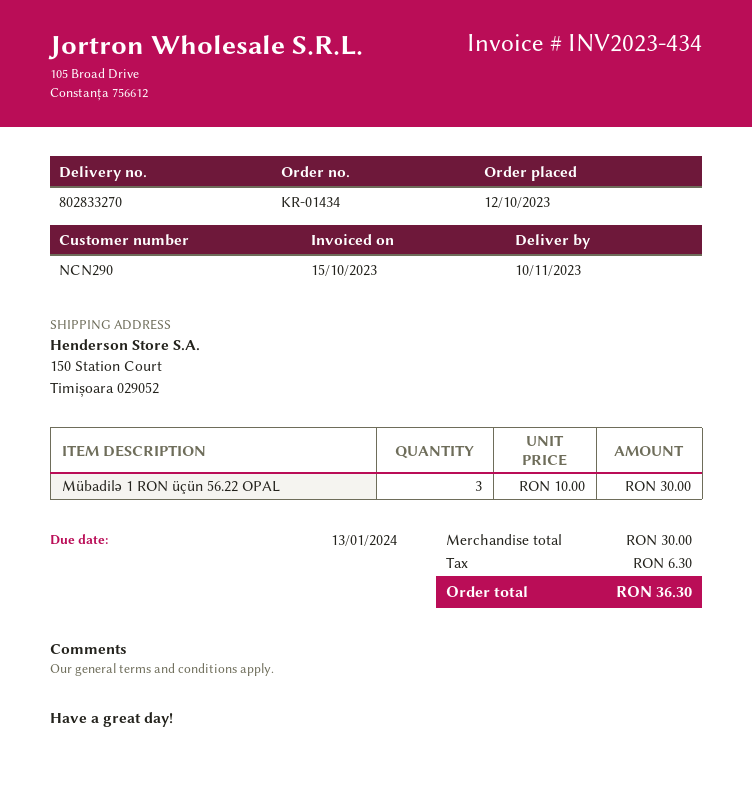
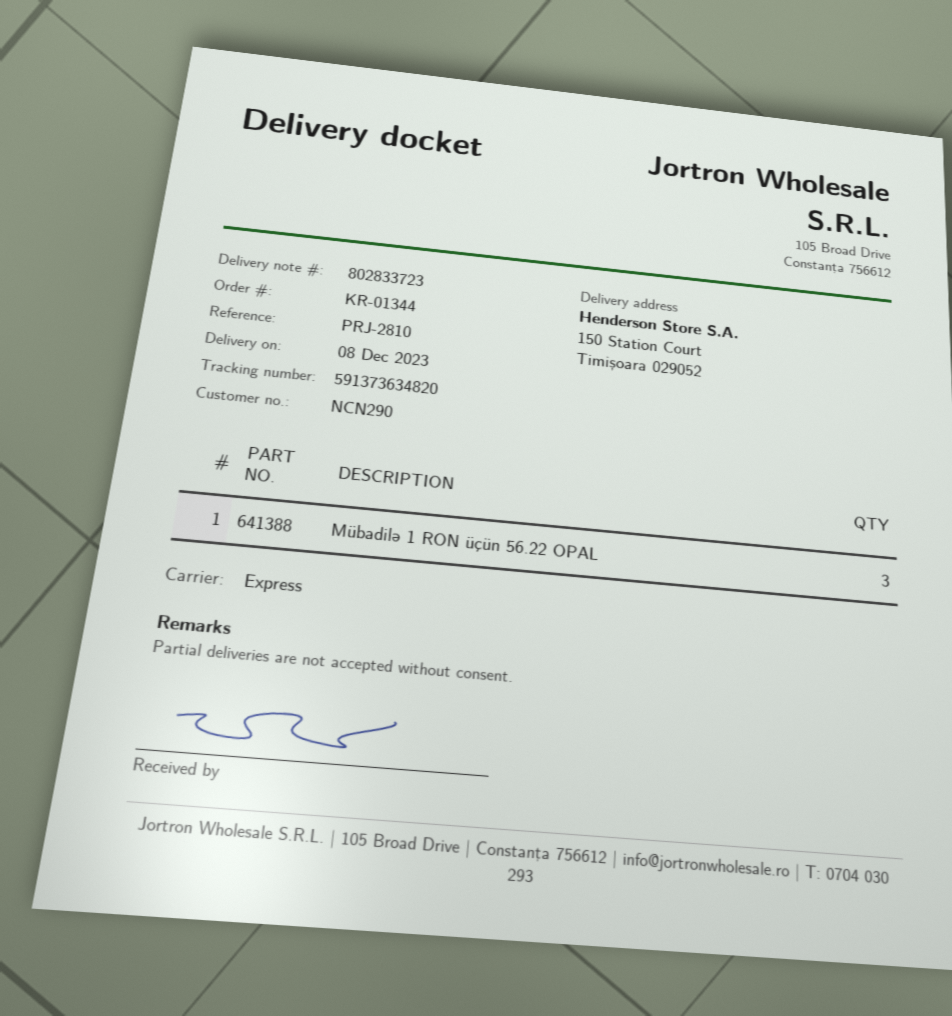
order number: KR-01434 -> KR-01344
delivery note number: 802833270 -> 802833723
delivery date: 2023-11-10 -> 2023-12-08

